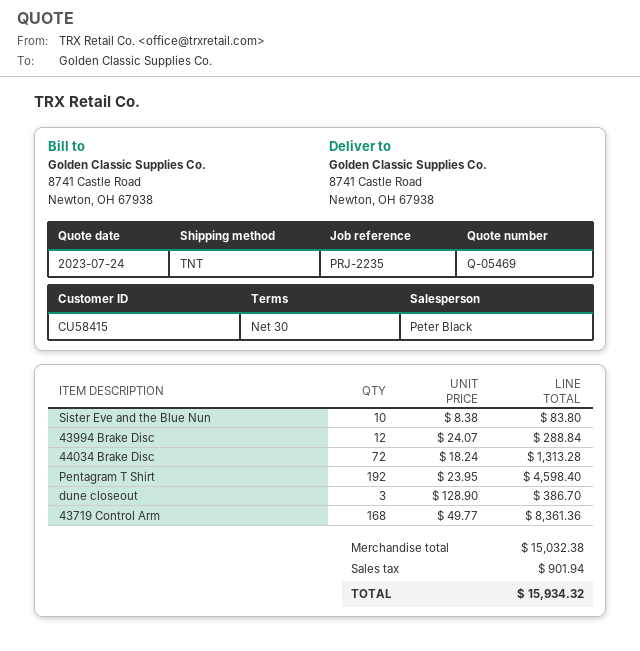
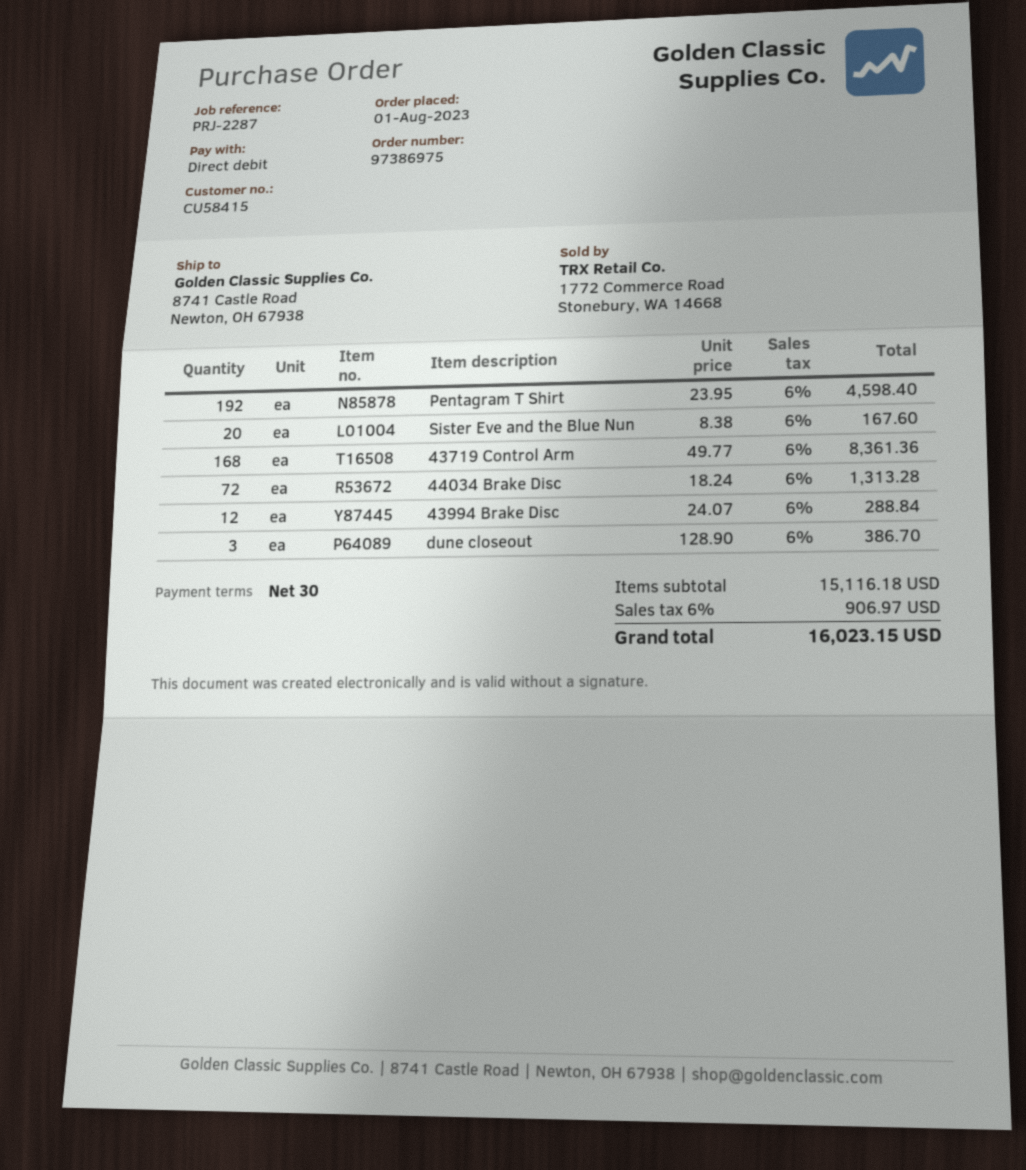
reference: PRJ-2235 -> PRJ-2287
Sister Eve and the Blue Nun: 10 x 8.38 = 83.80 -> 20 x 8.38 = 167.60
subtotal: 15032.38 -> 15116.18
tax: 901.94 -> 906.97
total: 15934.32 -> 16023.15

